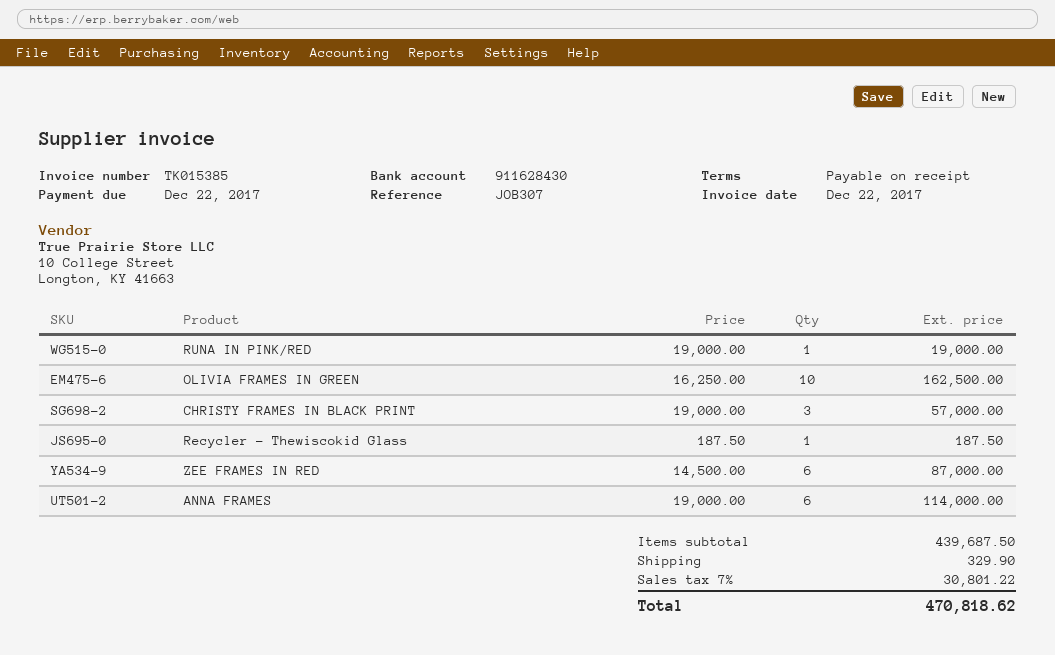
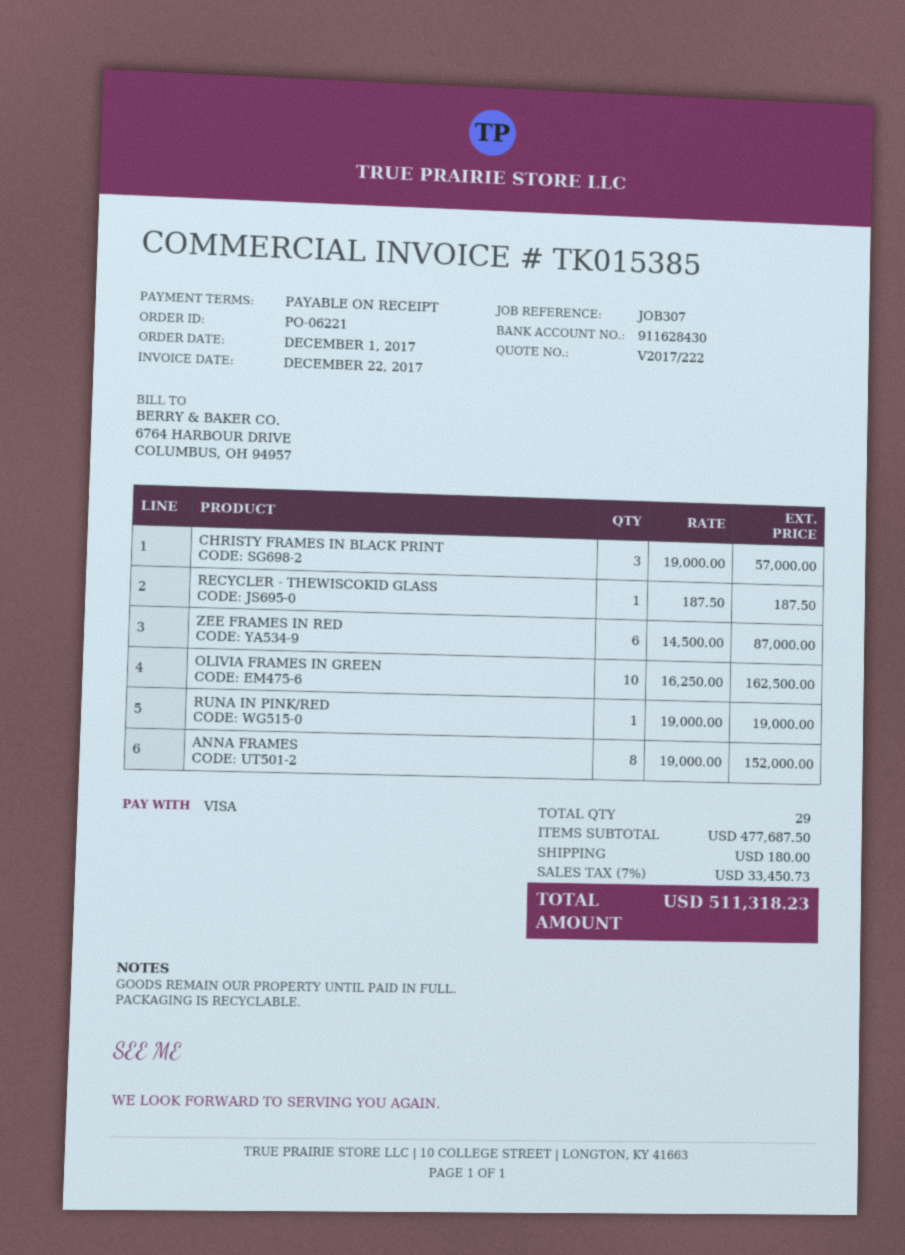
ANNA FRAMES: 6 x 19000.00 = 114000.00 -> 8 x 19000.00 = 152000.00
subtotal: 439687.50 -> 477687.50
shipping: 329.90 -> 180.00
tax: 7% = 30801.22 -> 7% = 33450.73
total: 470818.62 -> 511318.23

